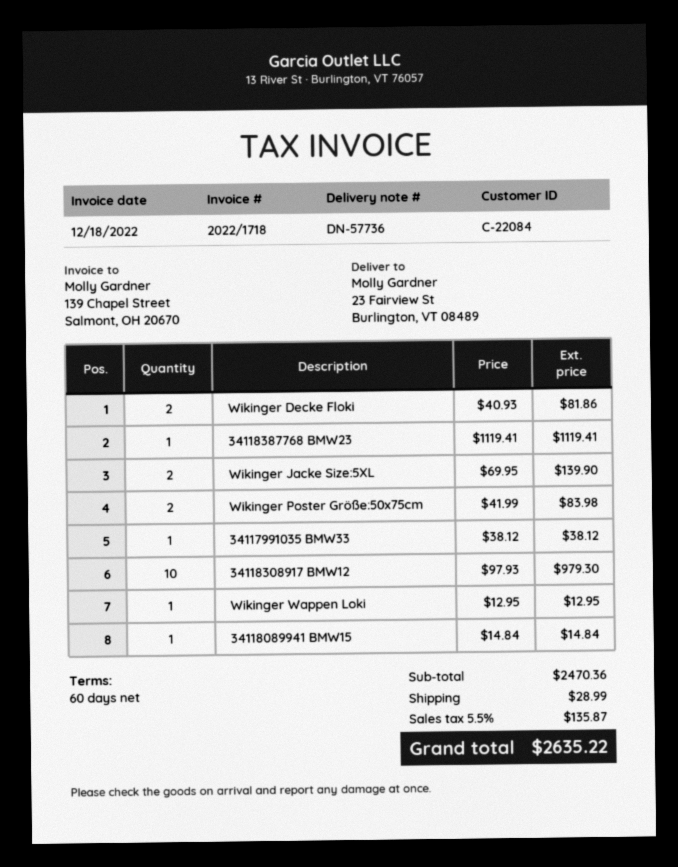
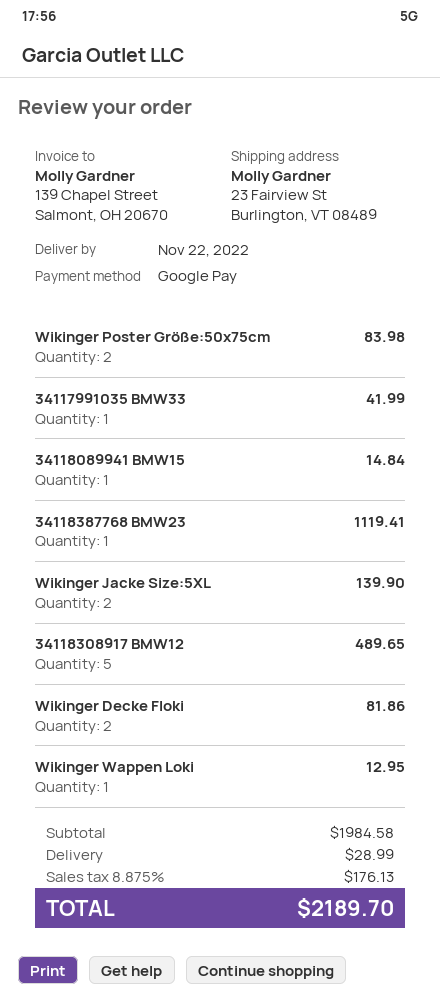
34117991035 BMW33: 1 for 38.12 -> 1 for 41.99
34118308917 BMW12: 10 for 979.30 -> 5 for 489.65
subtotal: 2470.36 -> 1984.58
tax: 5.5% = 135.87 -> 8.875% = 176.13
total: 2635.22 -> 2189.70

